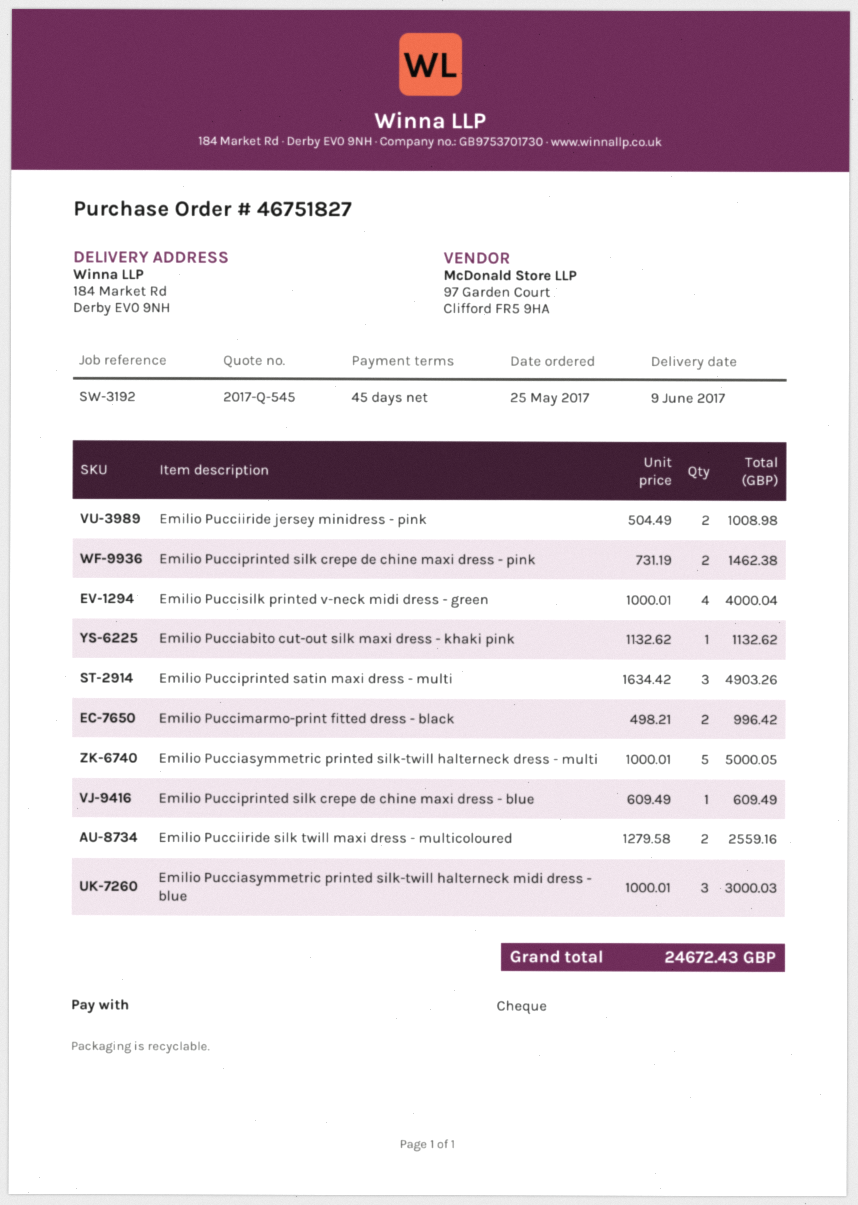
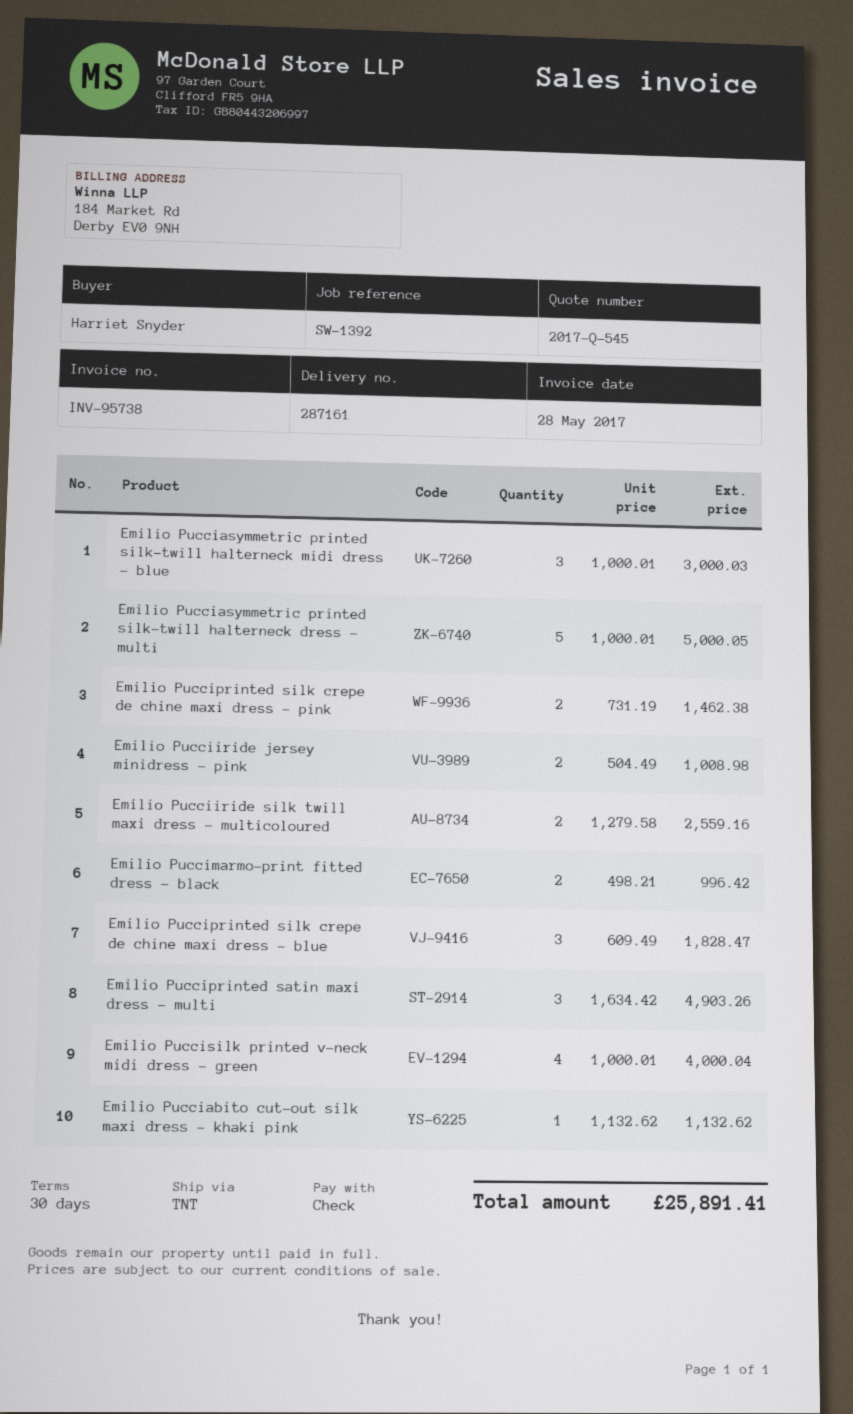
payment terms: 45 days -> 30 days
reference: SW-3192 -> SW-1392
Emilio Pucciprinted silk crepe de chine maxi dress - blue: 1 x 609.49 = 609.49 -> 3 x 609.49 = 1828.47
total: 24672.43 -> 25891.41

